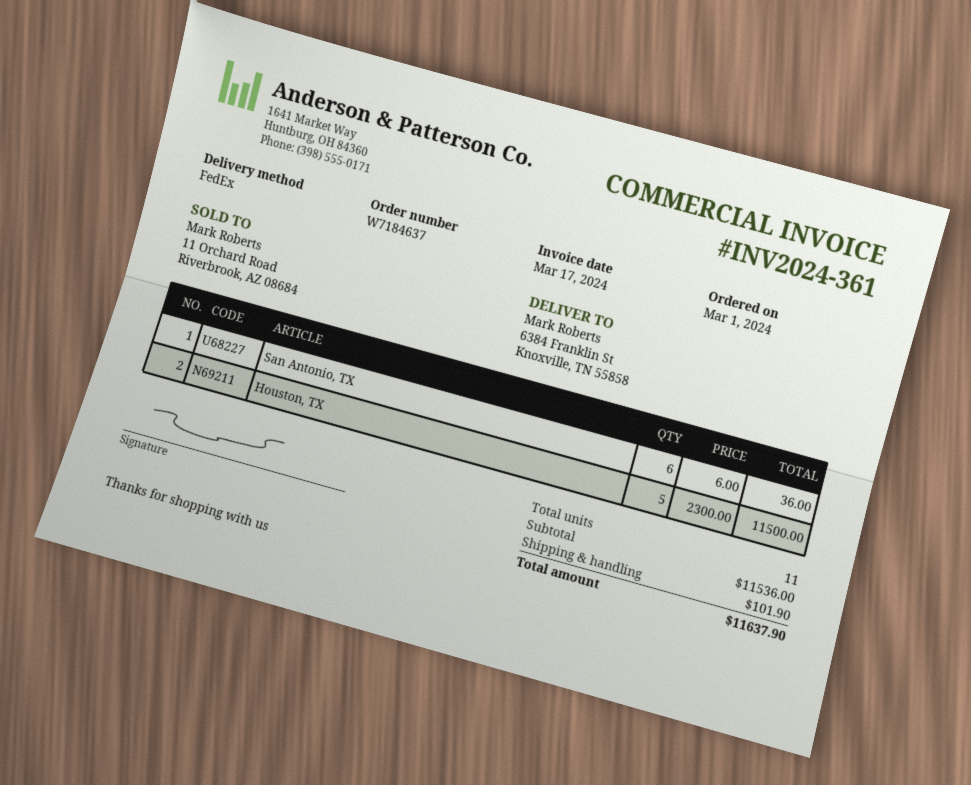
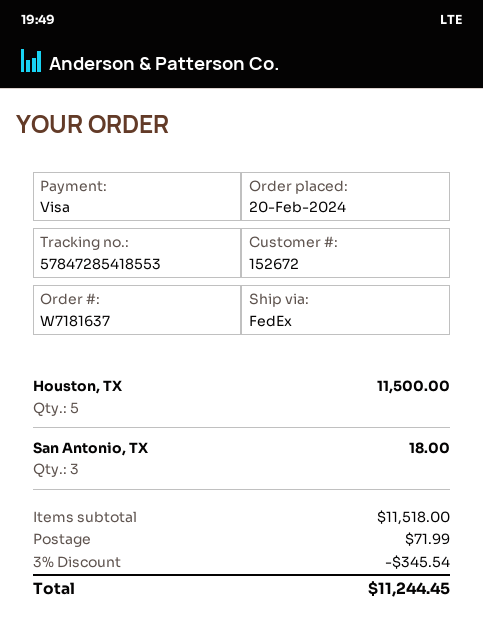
order number: W7184637 -> W7181637
order date: 2024-03-01 -> 2024-02-20
San Antonio, TX: 6 for 36.00 -> 3 for 18.00
subtotal: 11536.00 -> 11518.00
discount: none -> 3% = 345.54
shipping: 101.90 -> 71.99
total: 11637.90 -> 11244.45

